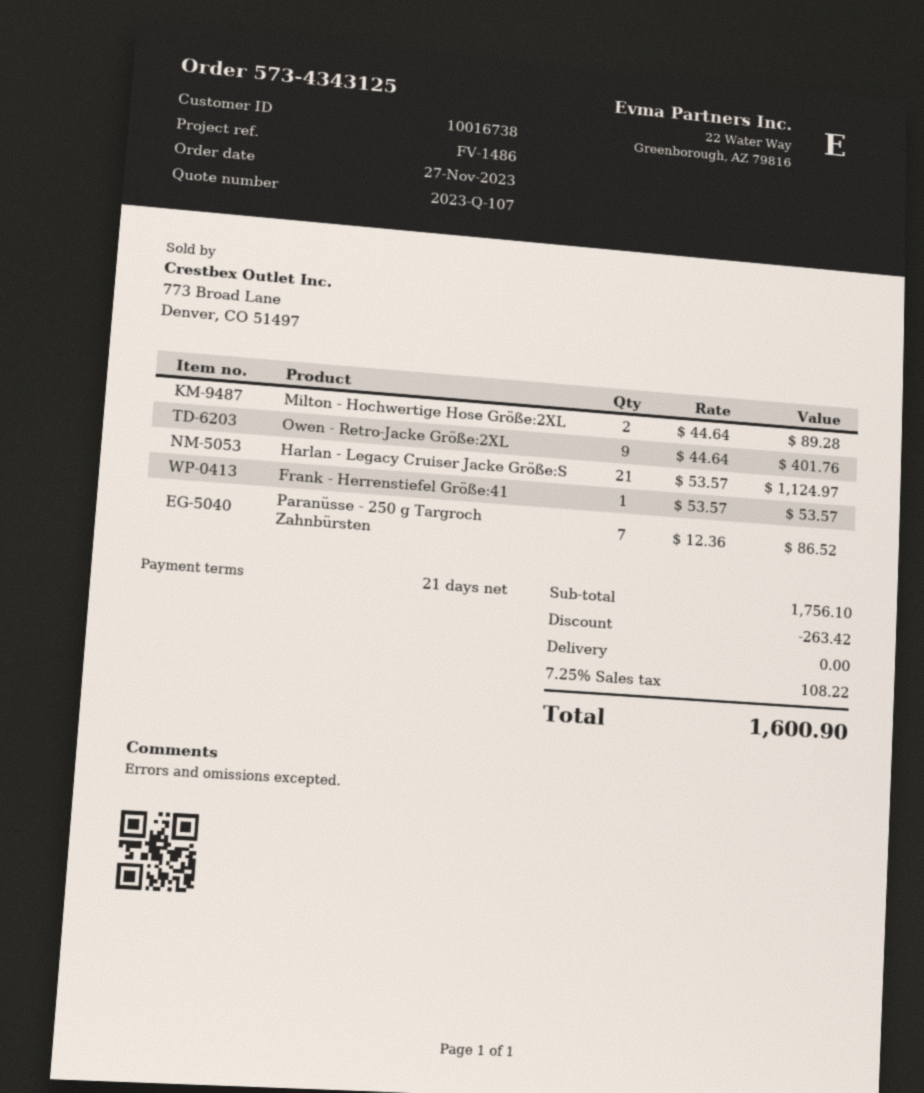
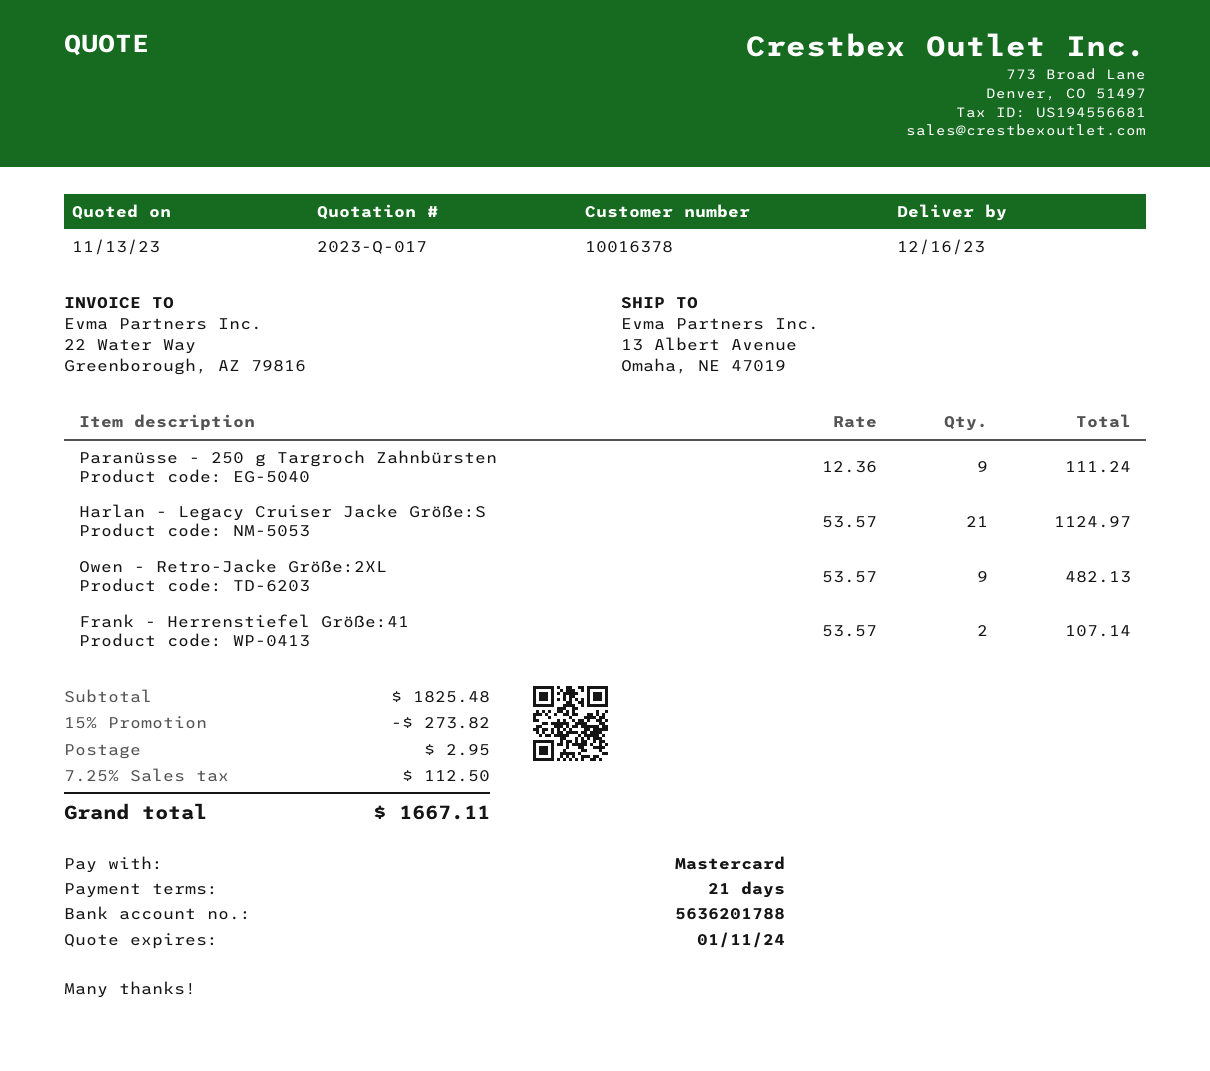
quote number: 2023-Q-107 -> 2023-Q-017
customer number: 10016738 -> 10016378
Milton - Hochwertige Hose Größe:2XL: 2 x 44.64 = 89.28 -> none
Owen - Retro-Jacke Größe:2XL: 9 x 44.64 = 401.76 -> 9 x 53.57 = 482.13
Frank - Herrenstiefel Größe:41: 1 x 53.57 = 53.57 -> 2 x 53.57 = 107.14
Paranüsse - 250 g Targroch Zahnbürsten: 7 x 12.36 = 86.52 -> 9 x 12.36 = 111.24
subtotal: 1756.10 -> 1825.48
discount: 263.42 -> 273.82
shipping: 0.00 -> 2.95
tax: 7.25% = 108.22 -> 7.25% = 112.50
total: 1600.90 -> 1667.11

